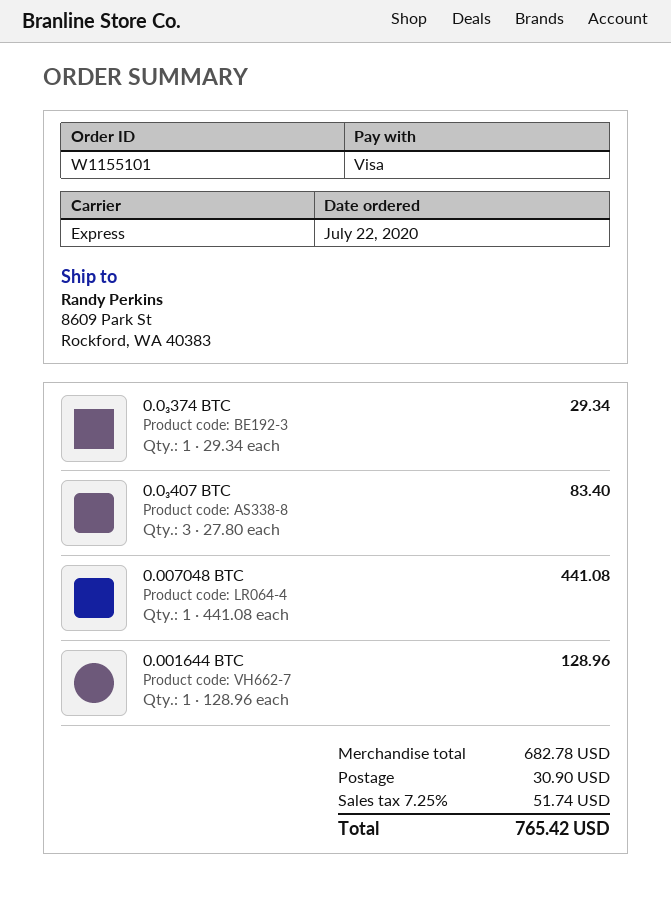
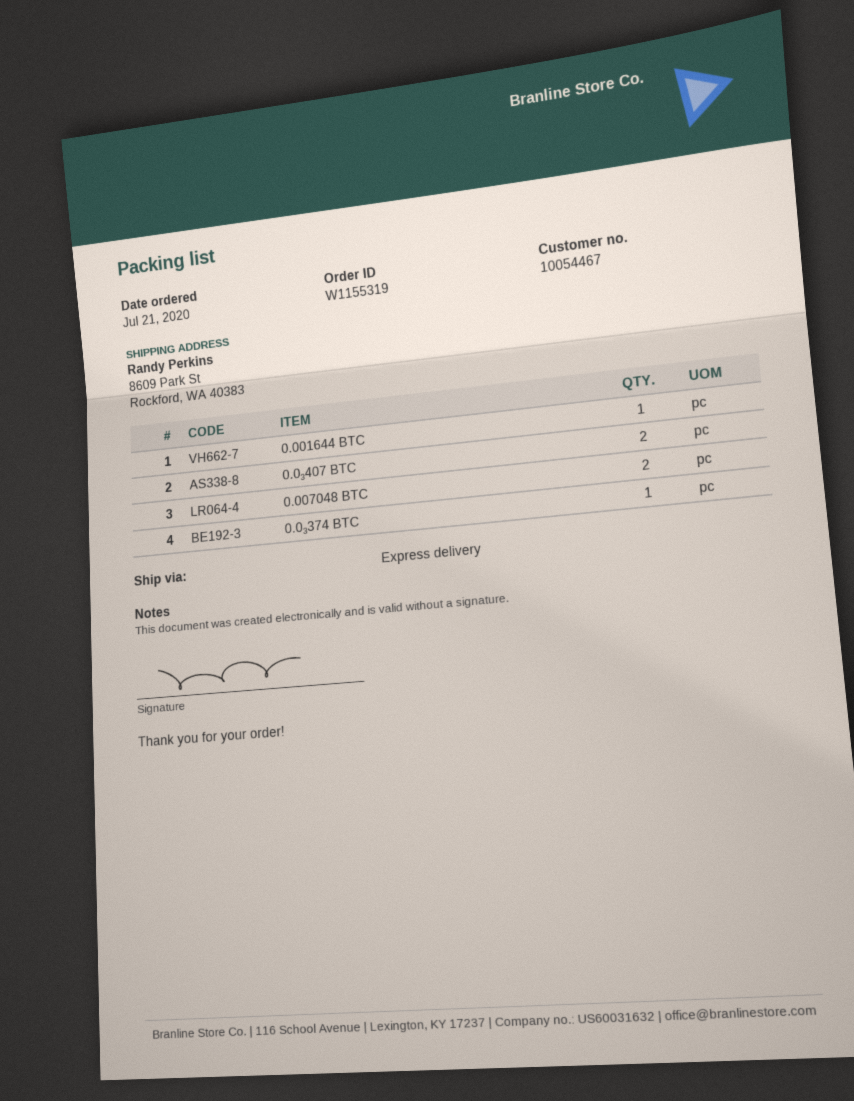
order number: W1155101 -> W1155319
order date: 2020-07-22 -> 2020-07-21
0.0₃407 BTC: 3 -> 2
0.007048 BTC: 1 -> 2

